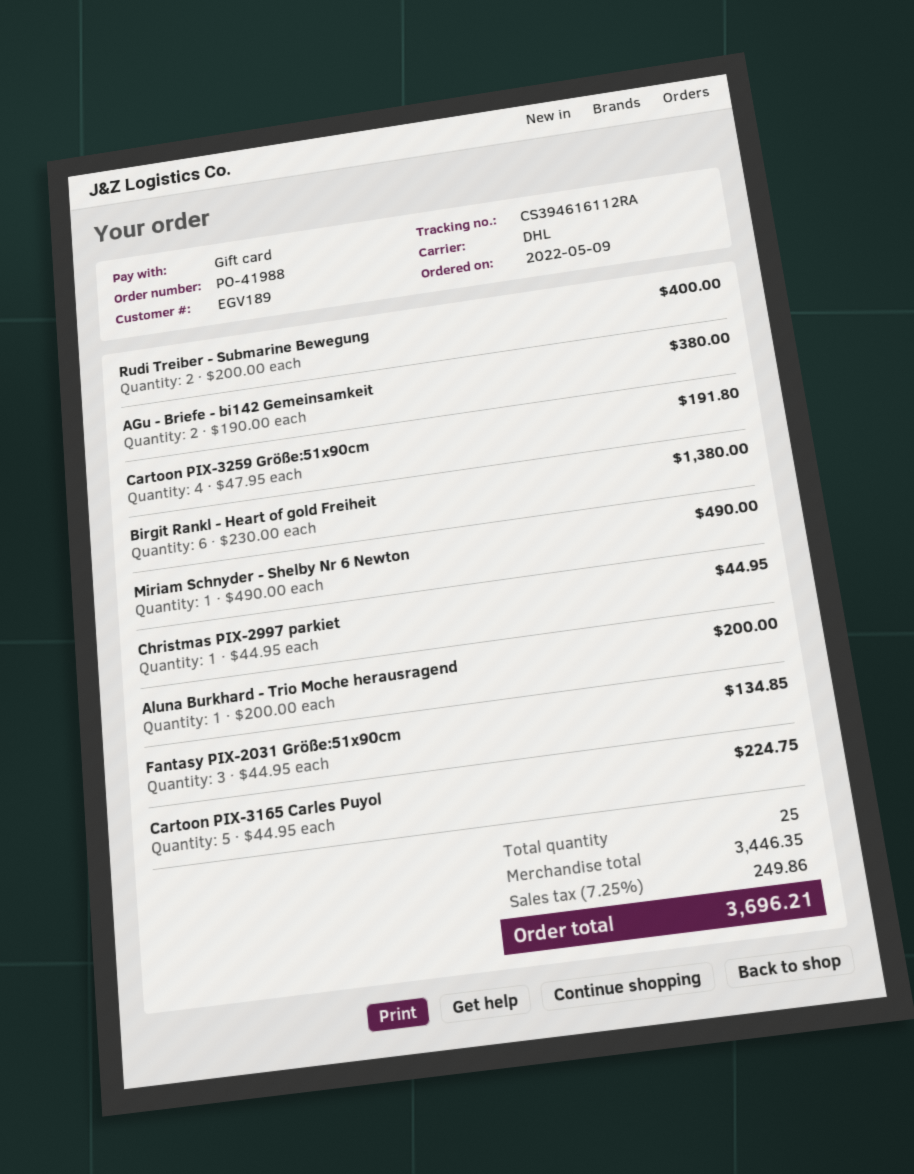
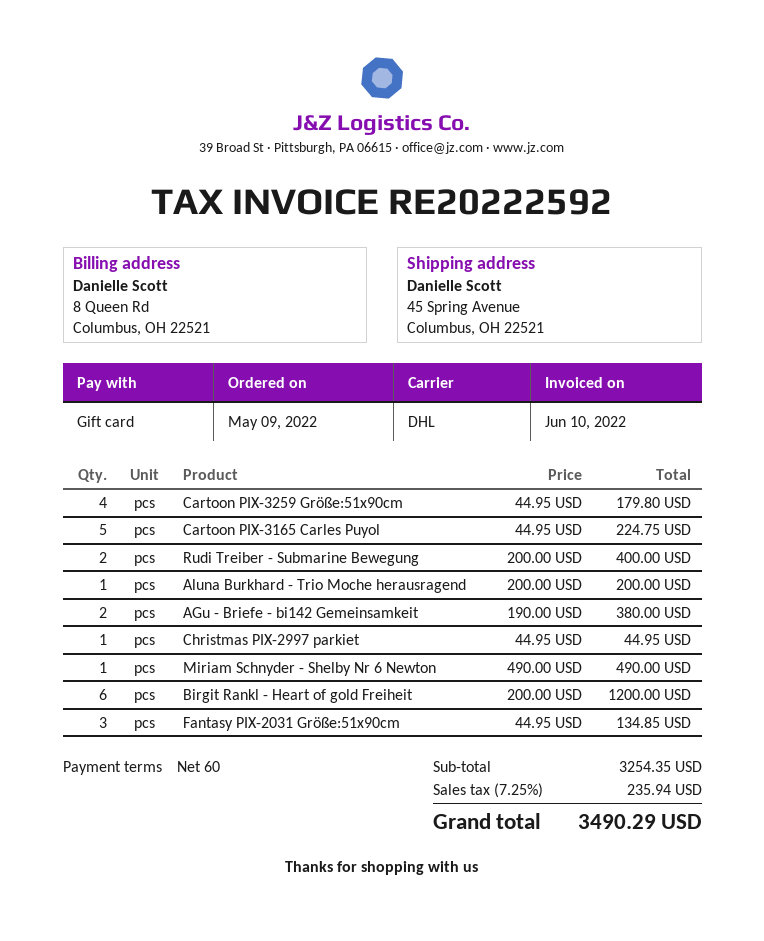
Cartoon PIX-3259 Größe:51x90cm: 4 x 47.95 = 191.80 -> 4 x 44.95 = 179.80
Birgit Rankl - Heart of gold Freiheit: 6 x 230.00 = 1380.00 -> 6 x 200.00 = 1200.00
subtotal: 3446.35 -> 3254.35
tax: 7.25% = 249.86 -> 7.25% = 235.94
total: 3696.21 -> 3490.29

